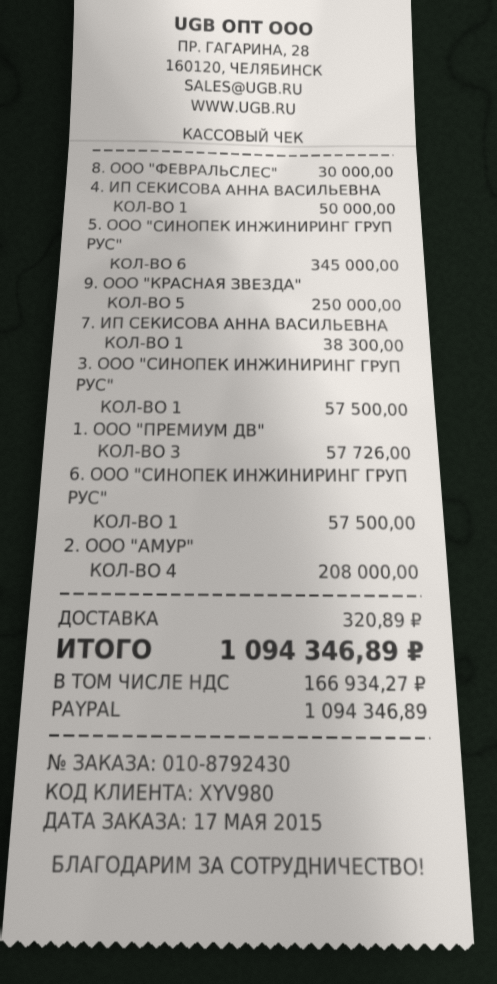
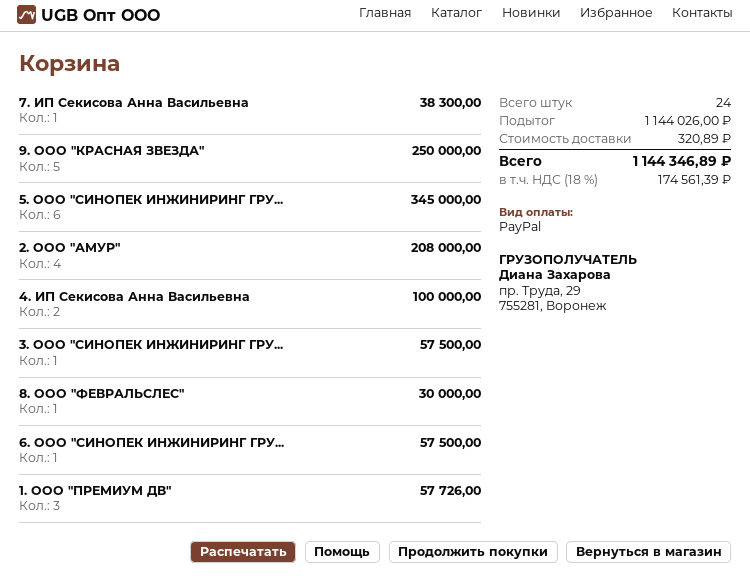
4. ИП СЕКИСОВА АННА ВАСИЛЬЕВНА: 1 for 50000.00 -> 2 for 100000.00
tax: 166934.27 -> 174561.39
total: 1094346.89 -> 1144346.89

